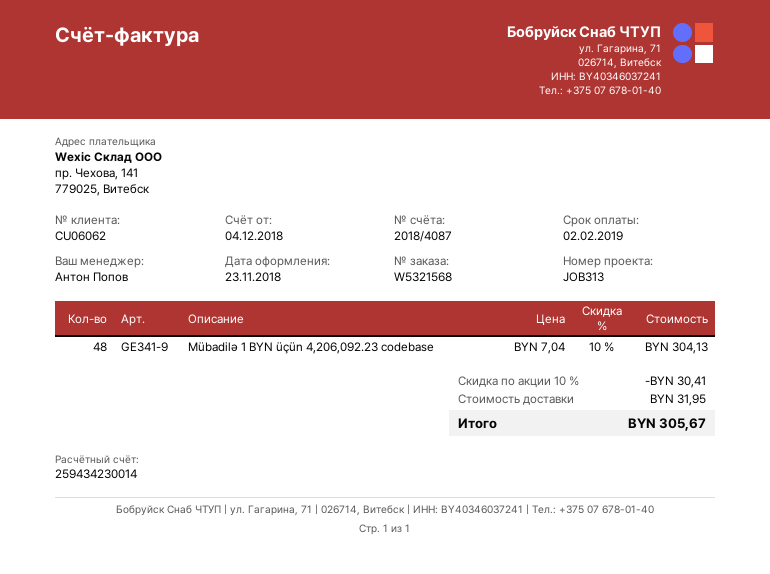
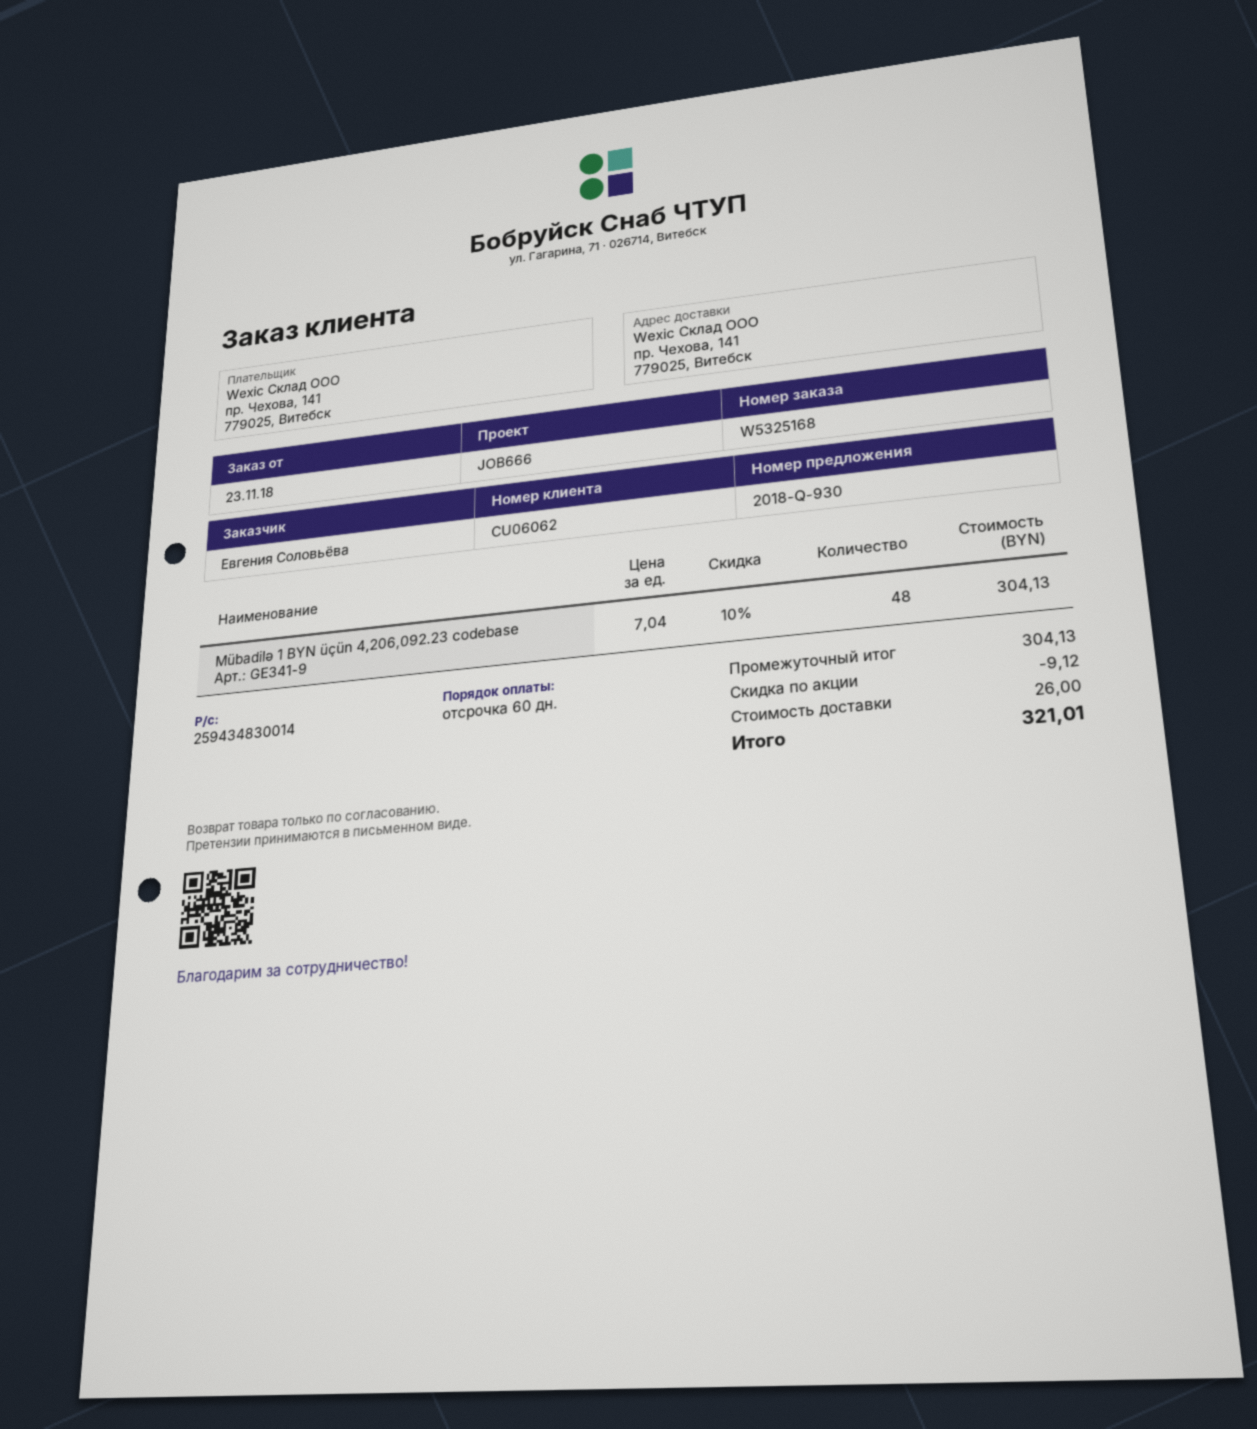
order number: W5321568 -> W5325168
reference: JOB313 -> JOB666
bank account: 259434230014 -> 259434830014
discount: 30.41 -> 9.12
shipping: 31.95 -> 26.00
total: 305.67 -> 321.01

